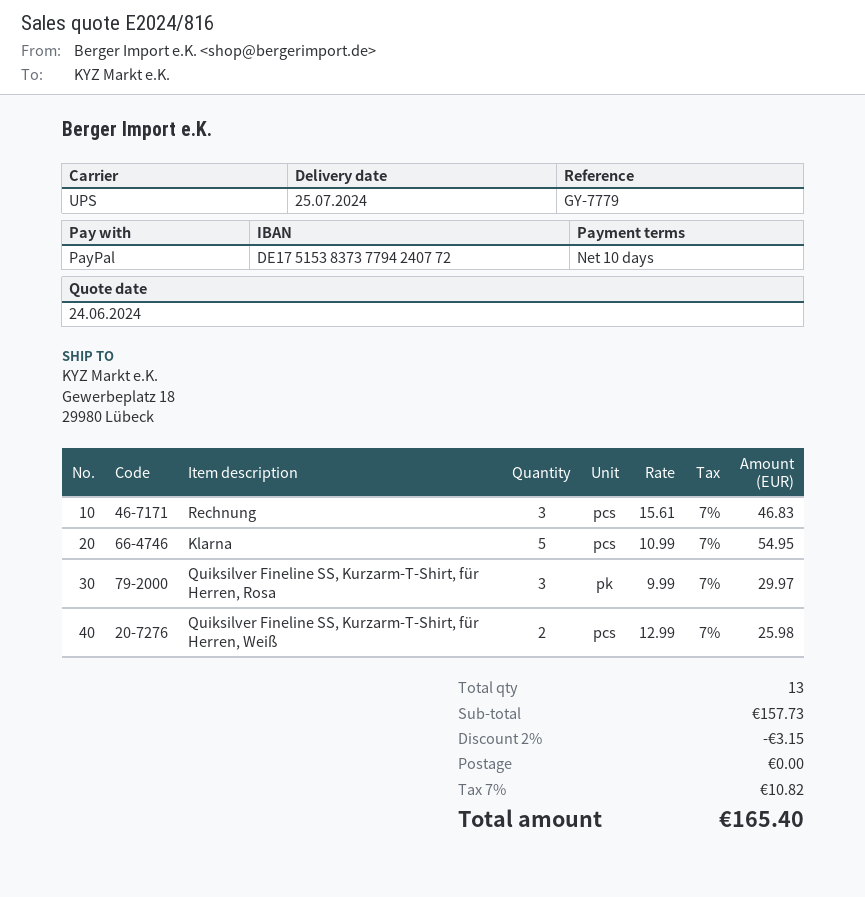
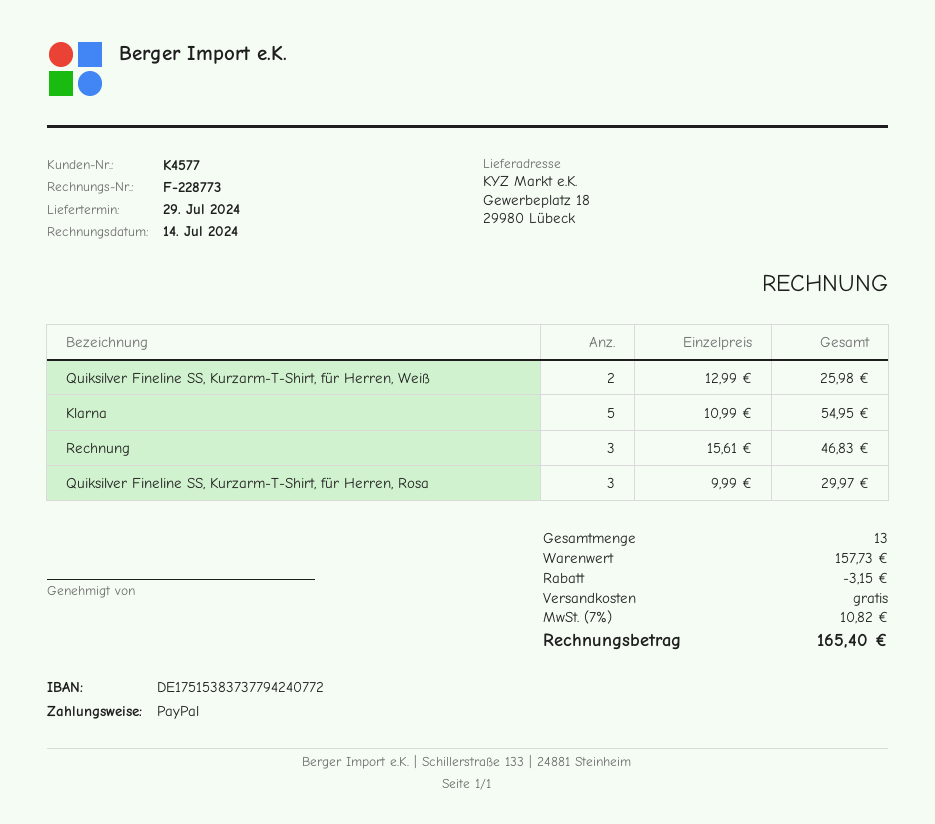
delivery date: 2024-07-25 -> 2024-07-29

